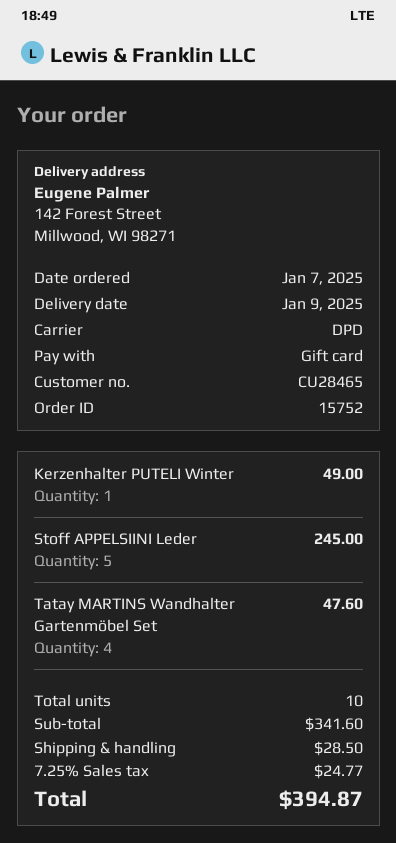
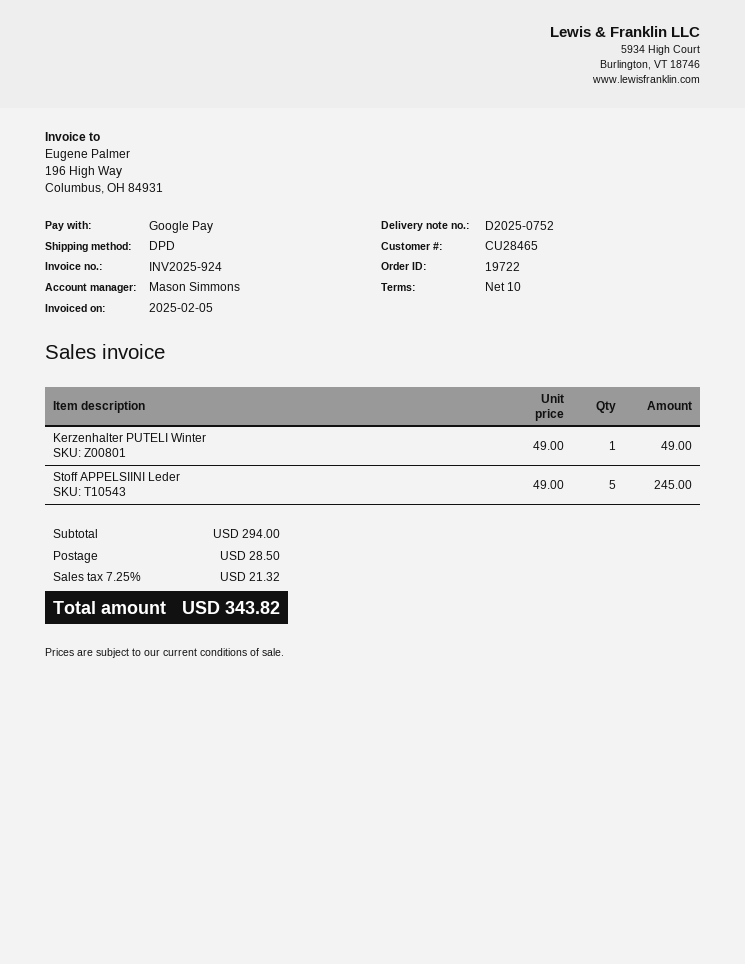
order number: 15752 -> 19722
payment method: gift card -> Google Pay
Tatay MARTINS Wandhalter Gartenmöbel Set: 4 for 47.60 -> none
subtotal: 341.60 -> 294.00
tax: 7.25% = 24.77 -> 7.25% = 21.32
total: 394.87 -> 343.82

